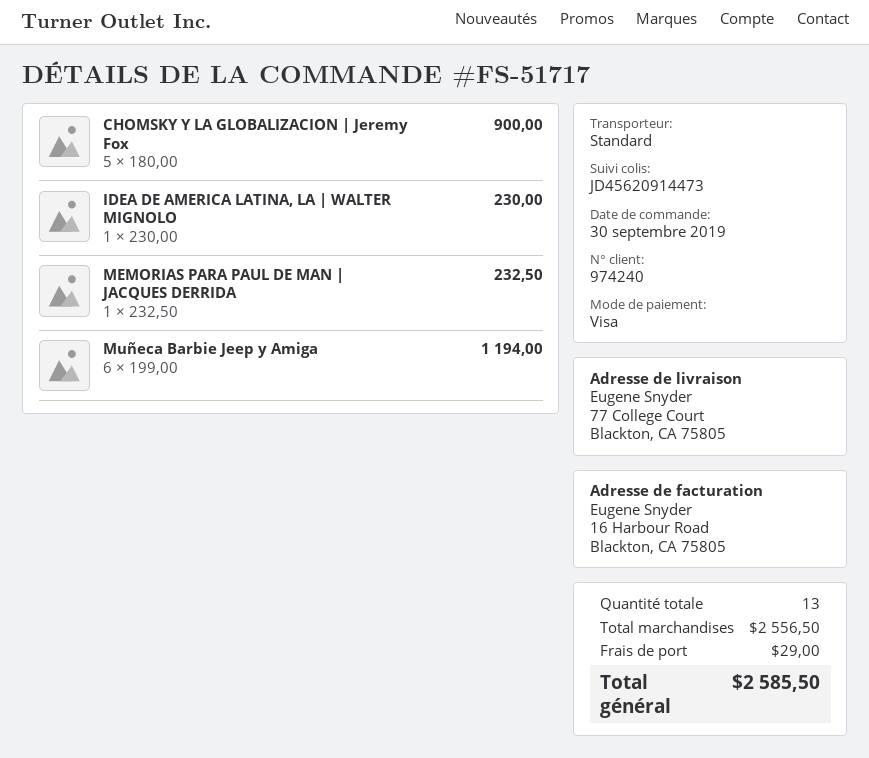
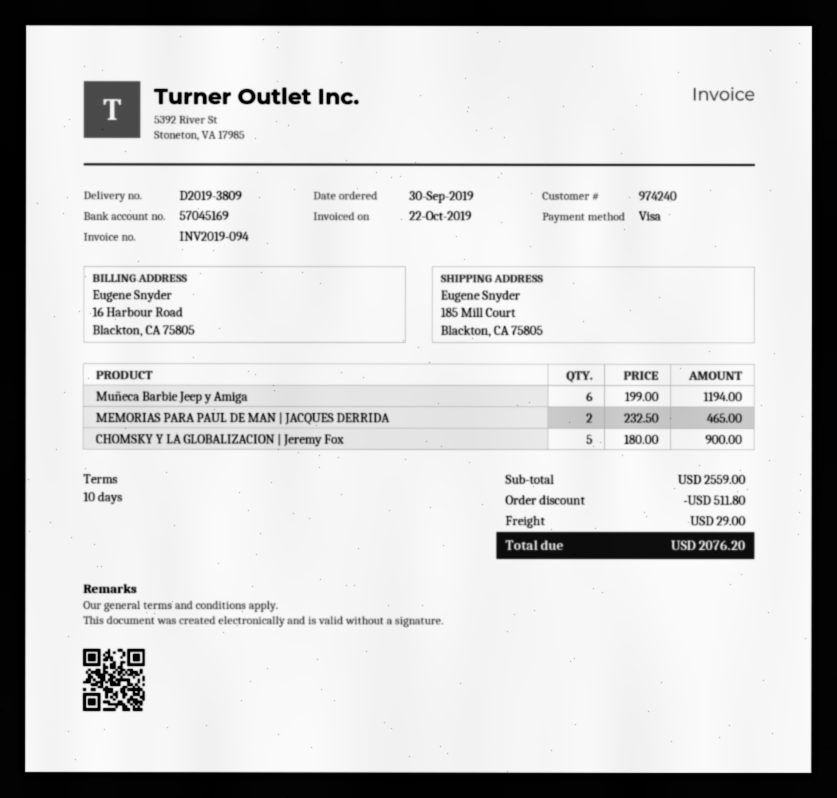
ship to: 77 College Court, Blackton, CA 75805 -> 185 Mill Court, Blackton, CA 75805
IDEA DE AMERICA LATINA, LA | WALTER MIGNOLO: 1 x 230.00 = 230.00 -> none
MEMORIAS PARA PAUL DE MAN | JACQUES DERRIDA: 1 x 232.50 = 232.50 -> 2 x 232.50 = 465.00
subtotal: 2556.50 -> 2559.00
discount: none -> 511.80
total: 2585.50 -> 2076.20

